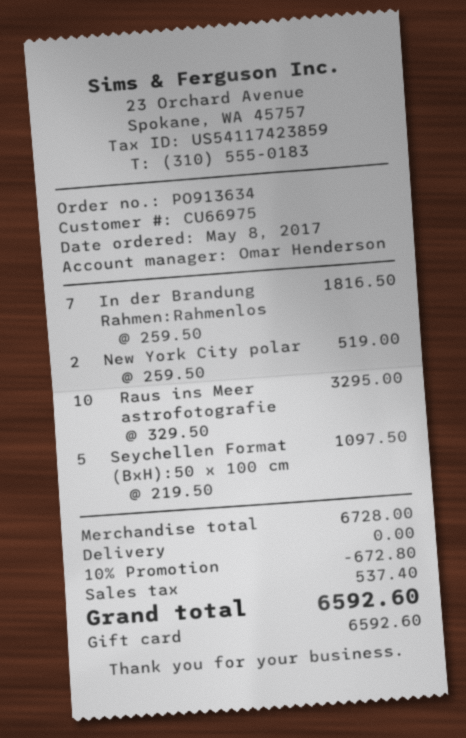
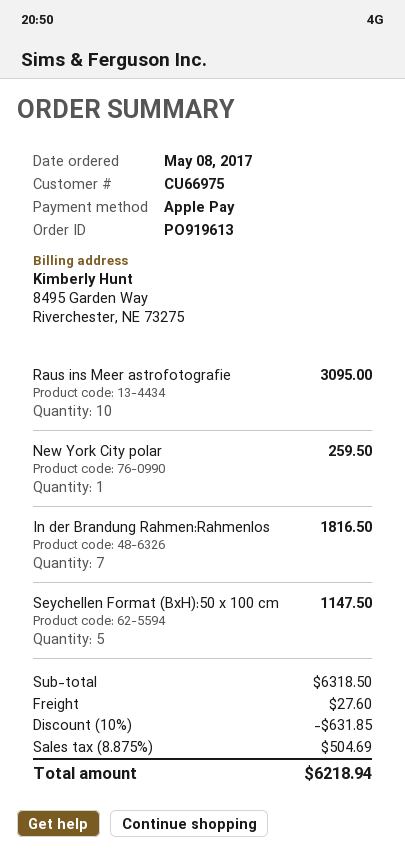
order number: PO913634 -> PO919613
payment method: gift card -> Apple Pay
New York City polar: 2 for 519.00 -> 1 for 259.50
Raus ins Meer astrofotografie: 10 for 3295.00 -> 10 for 3095.00
Seychellen Format (BxH):50 x 100 cm: 5 for 1097.50 -> 5 for 1147.50
subtotal: 6728.00 -> 6318.50
discount: 10% = 672.80 -> 10% = 631.85
shipping: 0.00 -> 27.60
tax: 537.40 -> 504.69
total: 6592.60 -> 6218.94

